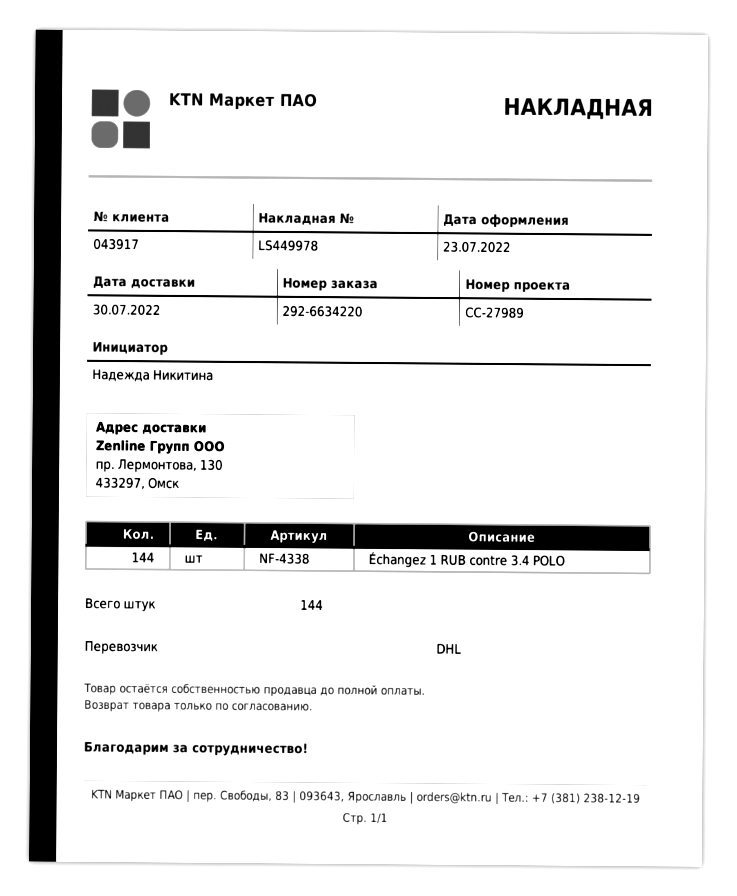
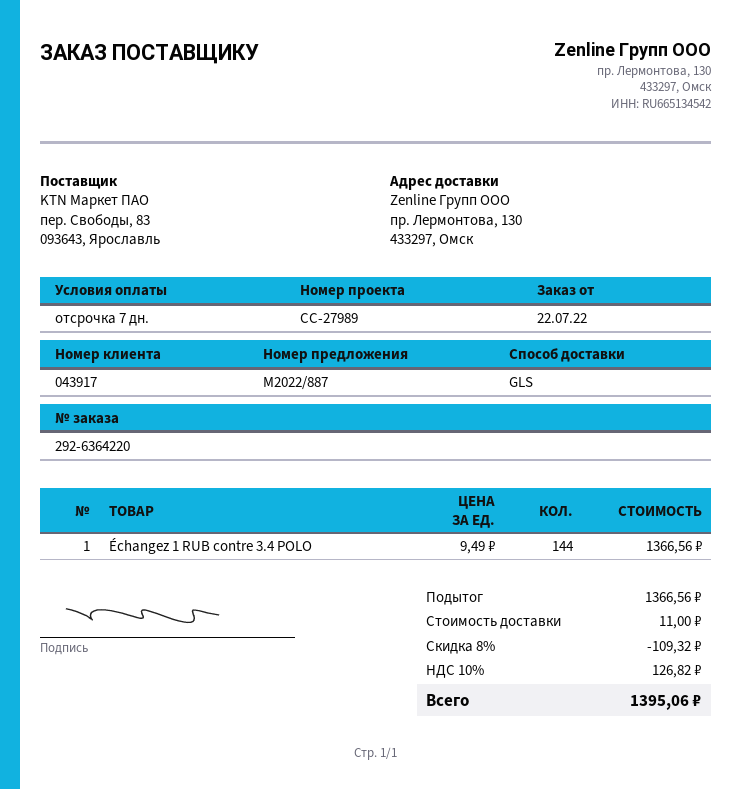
order number: 292-6634220 -> 292-6364220
order date: 2022-07-23 -> 2022-07-22
shipping method: DHL -> GLS

